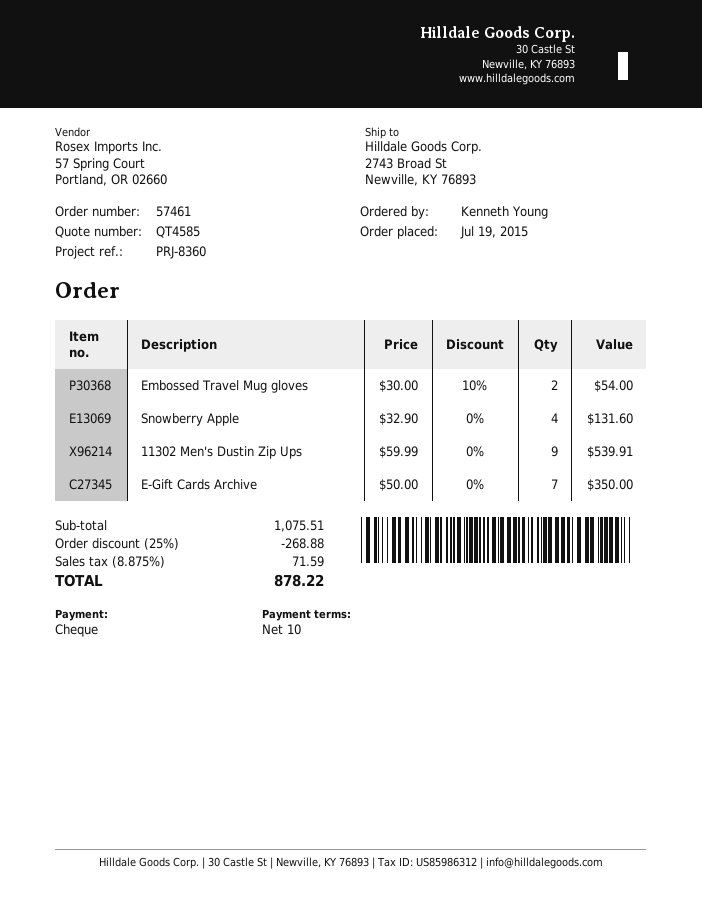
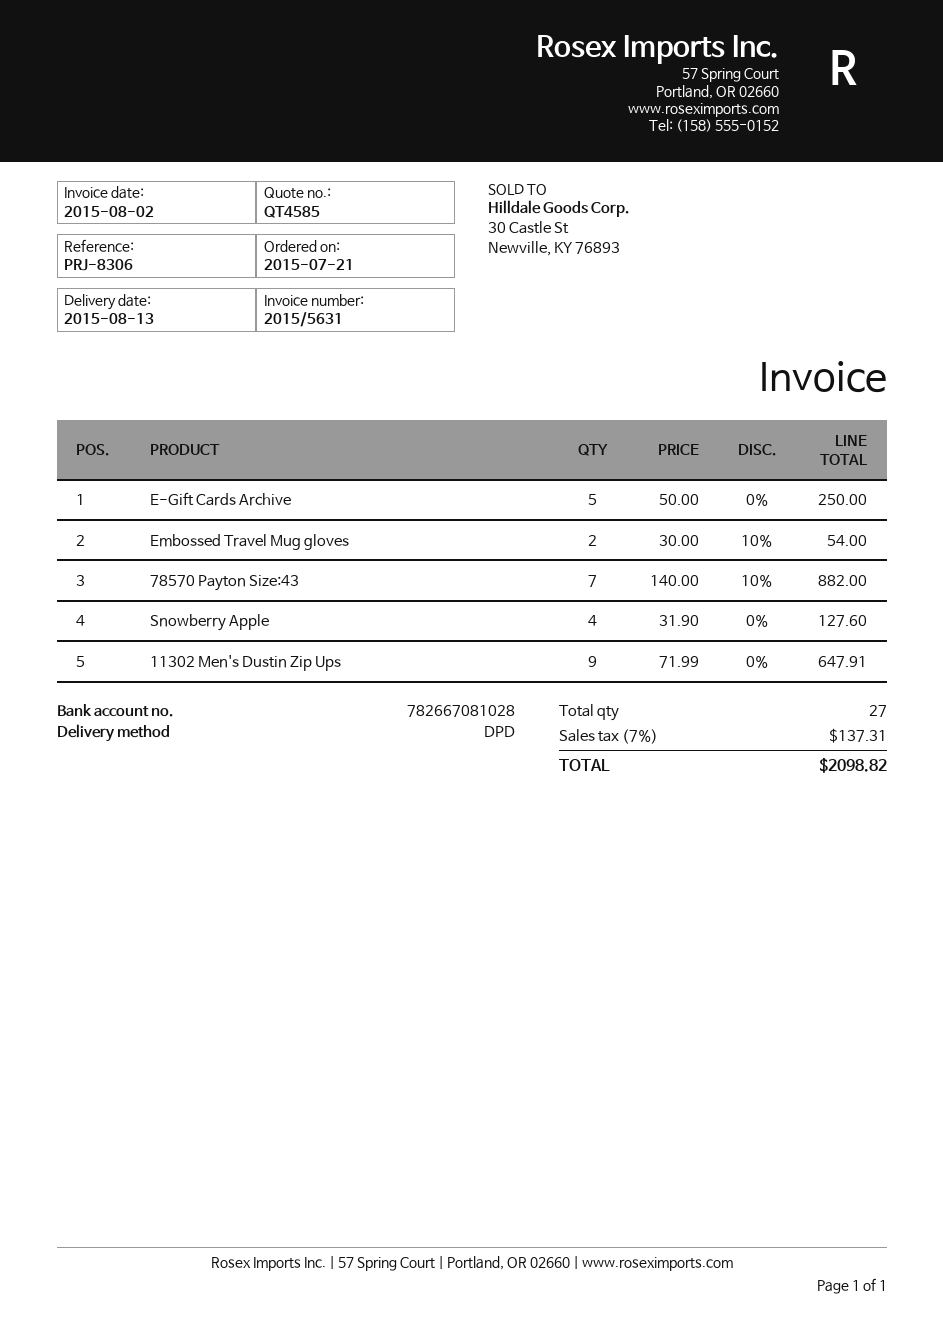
order date: 2015-07-19 -> 2015-07-21
reference: PRJ-8360 -> PRJ-8306
Snowberry Apple: 4 x 32.90 = 131.60 -> 4 x 31.90 = 127.60
11302 Men's Dustin Zip Ups: 9 x 59.99 = 539.91 -> 9 x 71.99 = 647.91
E-Gift Cards Archive: 7 x 50.00 = 350.00 -> 5 x 50.00 = 250.00
78570 Payton Size:43: none -> 7 x 140.00 - 10% = 882.00
discount: 25% = 268.88 -> none
tax: 8.875% = 71.59 -> 7% = 137.31
total: 878.22 -> 2098.82

